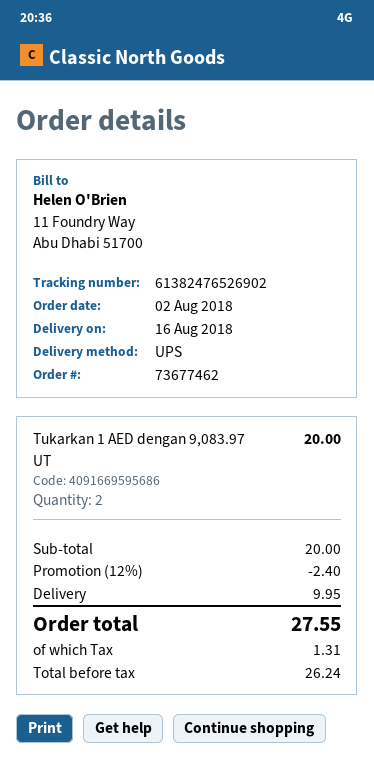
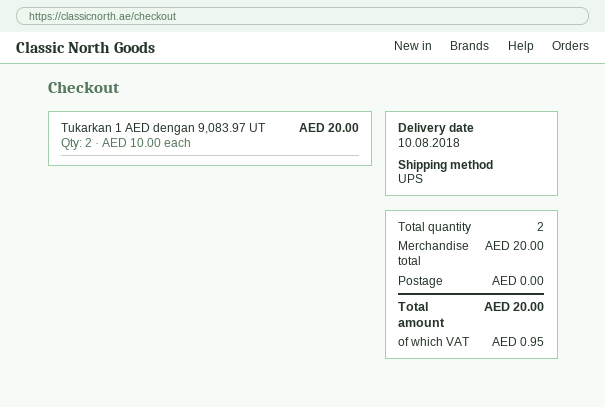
delivery date: 2018-08-16 -> 2018-08-10
discount: 12% = 2.40 -> none
shipping: 9.95 -> 0.00
tax: 1.31 -> 0.95
total: 27.55 -> 20.00

